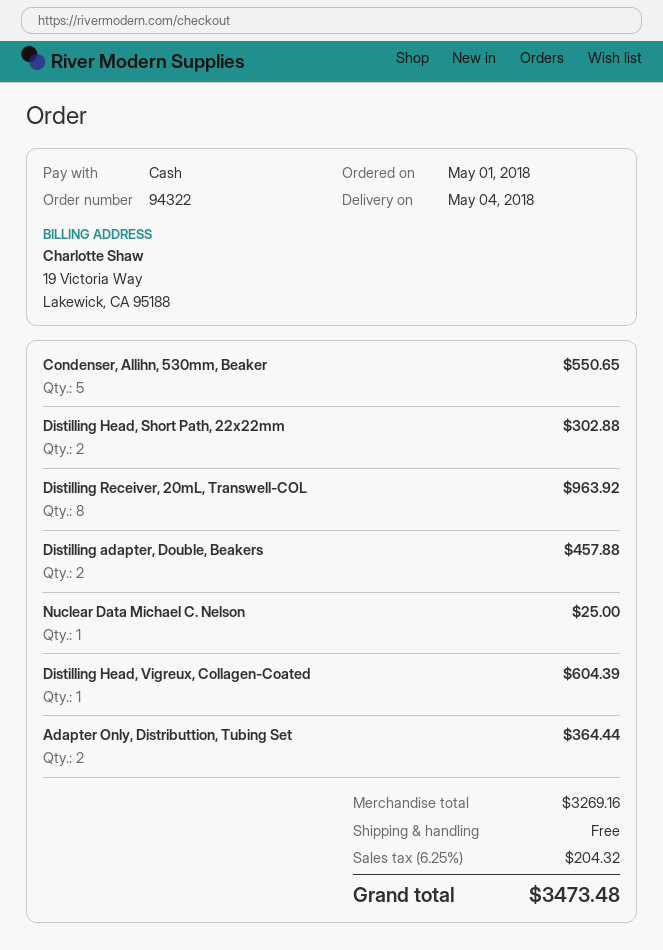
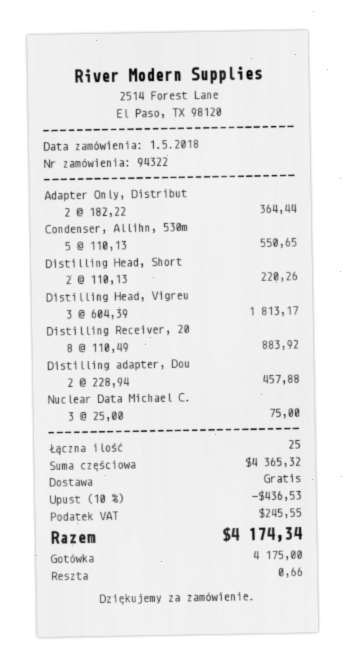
Distilling Head, Short Path, 22x22mm: 2 for 302.88 -> 2 for 220.26
Distilling Receiver, 20mL, Transwell-COL: 8 for 963.92 -> 8 for 883.92
Nuclear Data Michael C. Nelson: 1 for 25.00 -> 3 for 75.00
Distilling Head, Vigreux, Collagen-Coated: 1 for 604.39 -> 3 for 1813.17
subtotal: 3269.16 -> 4365.32
discount: none -> 10% = 436.53
tax: 204.32 -> 245.55
total: 3473.48 -> 4174.34

